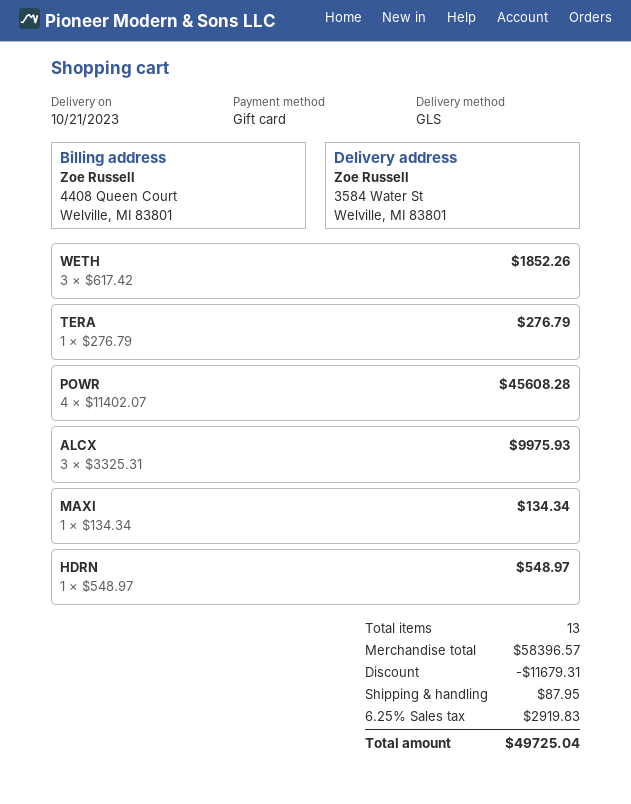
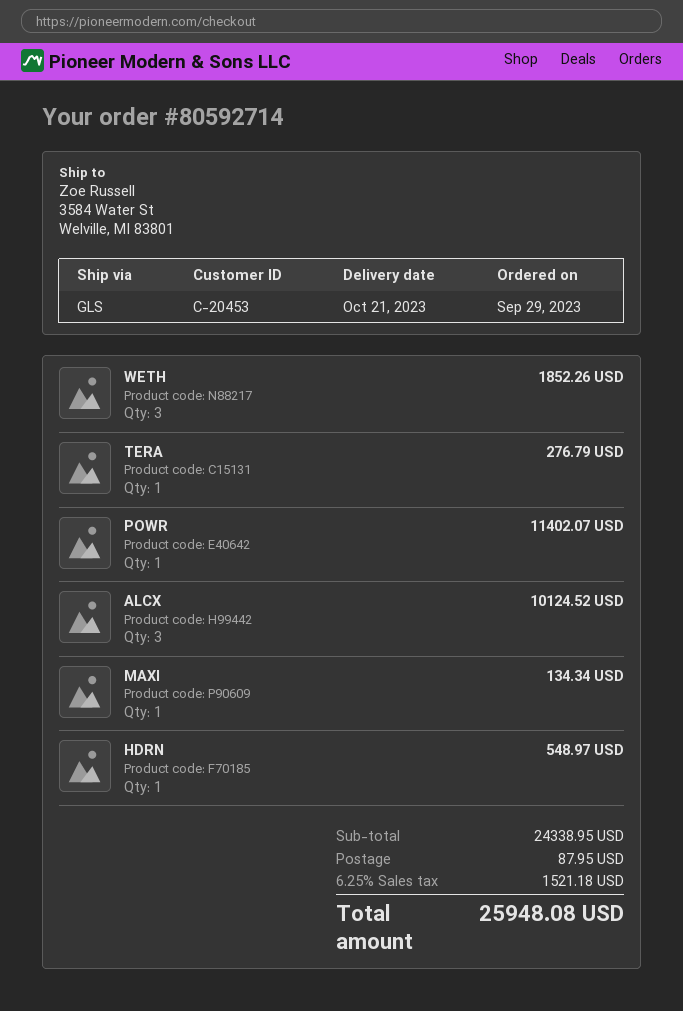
POWR: 4 for 45608.28 -> 1 for 11402.07
ALCX: 3 for 9975.93 -> 3 for 10124.52
subtotal: 58396.57 -> 24338.95
discount: 11679.31 -> none
tax: 6.25% = 2919.83 -> 6.25% = 1521.18
total: 49725.04 -> 25948.08

